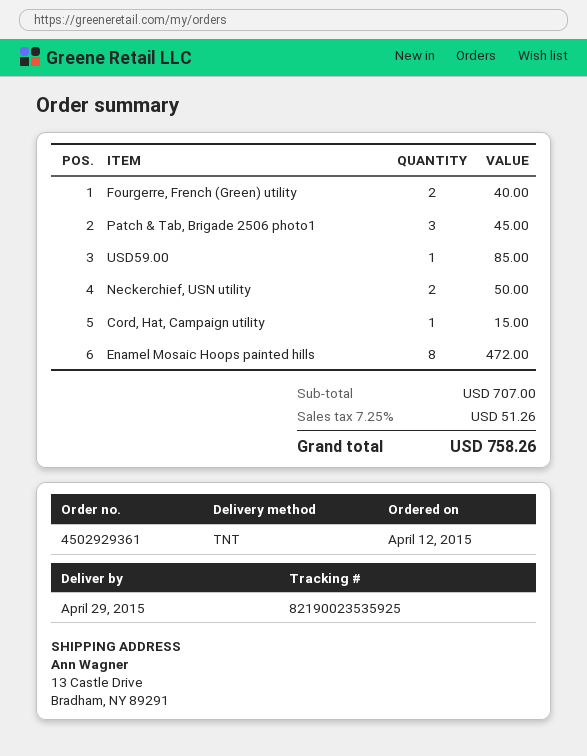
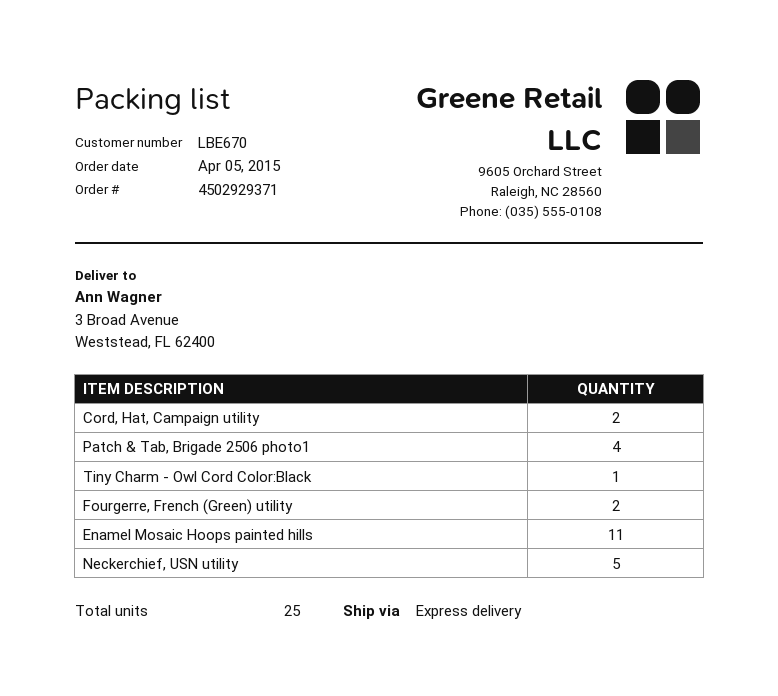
order number: 4502929361 -> 4502929371
order date: 2015-04-12 -> 2015-04-05
shipping method: TNT -> express
ship to: 13 Castle Drive, Bradham, NY 89291 -> 3 Broad Avenue, Weststead, FL 62400
Patch & Tab, Brigade 2506 photo1: 3 -> 4
USD59.00: 1 -> none
Neckerchief, USN utility: 2 -> 5
Cord, Hat, Campaign utility: 1 -> 2
Enamel Mosaic Hoops painted hills: 8 -> 11
Tiny Charm - Owl Cord Color:Black: none -> 1

